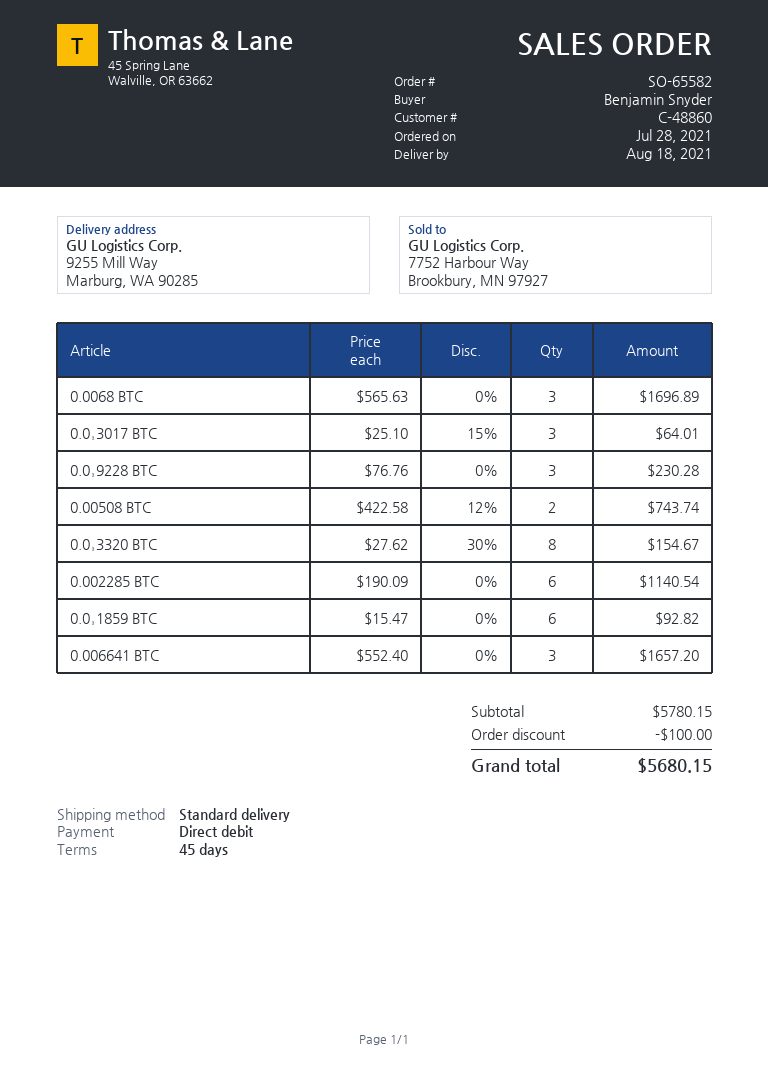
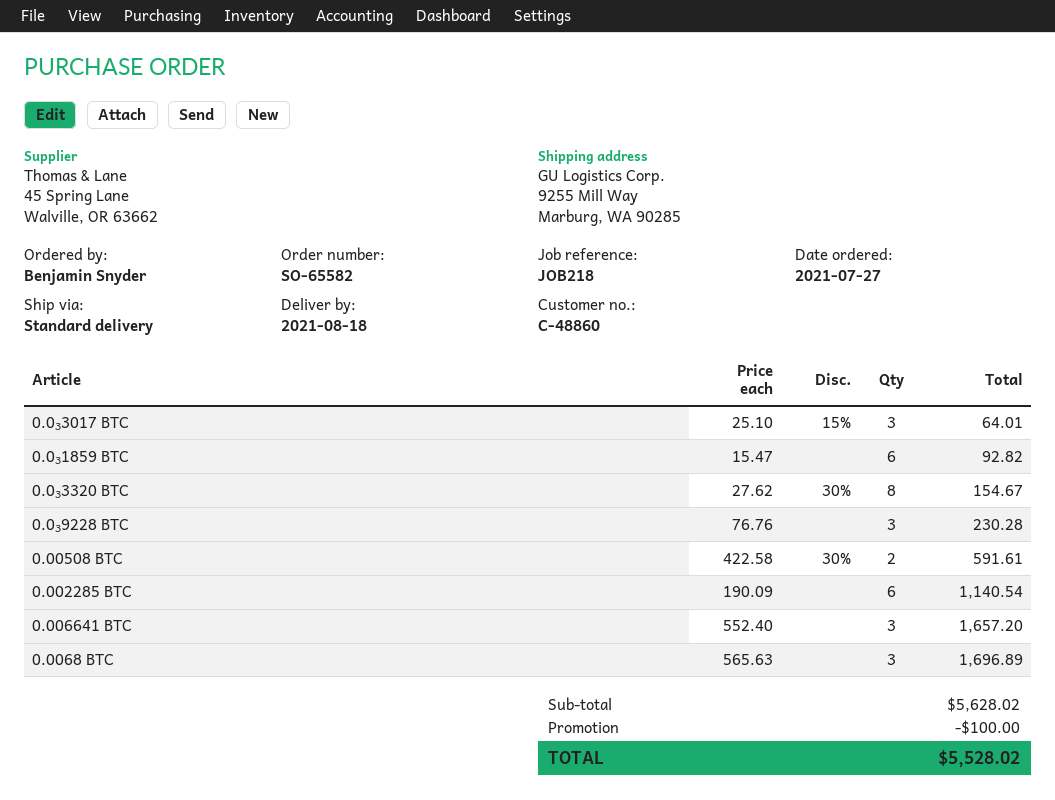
order date: 2021-07-28 -> 2021-07-27
0.00508 BTC: 2 x 422.58 - 12% = 743.74 -> 2 x 422.58 - 30% = 591.61
subtotal: 5780.15 -> 5628.02
total: 5680.15 -> 5528.02

